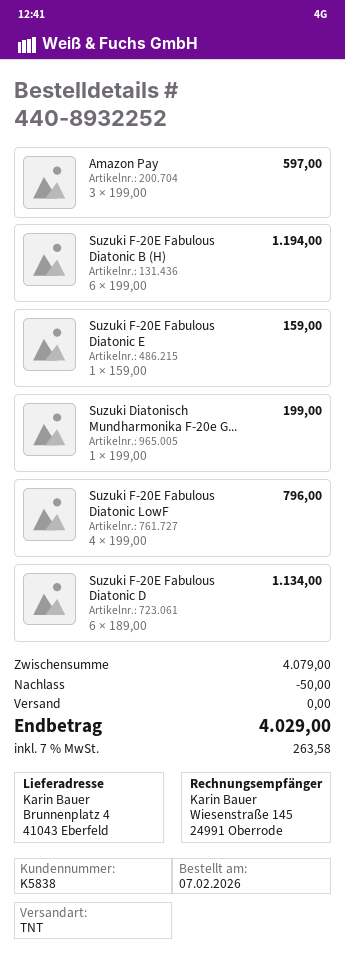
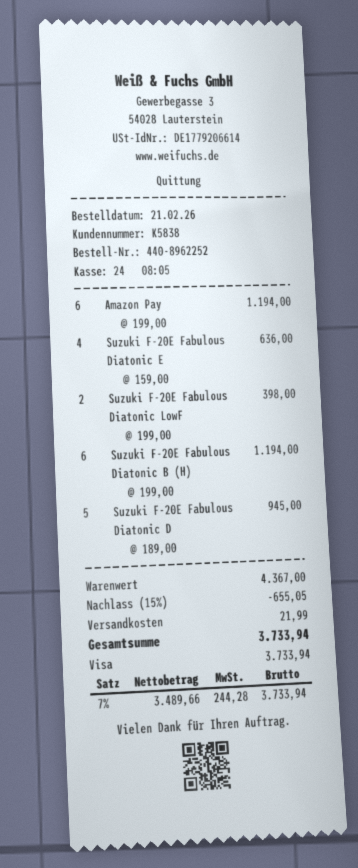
order number: 440-8932252 -> 440-8962252
order date: 2026-02-07 -> 2026-02-21
Amazon Pay: 3 x 199.00 = 597.00 -> 6 x 199.00 = 1194.00
Suzuki F-20E Fabulous Diatonic E: 1 x 159.00 = 159.00 -> 4 x 159.00 = 636.00
Suzuki Diatonisch Mundharmonika F-20e G...: 1 x 199.00 = 199.00 -> none
Suzuki F-20E Fabulous Diatonic LowF: 4 x 199.00 = 796.00 -> 2 x 199.00 = 398.00
Suzuki F-20E Fabulous Diatonic D: 6 x 189.00 = 1134.00 -> 5 x 189.00 = 945.00
subtotal: 4079.00 -> 4367.00
discount: 50.00 -> 655.05
shipping: 0.00 -> 21.99
tax: 7% = 263.58 -> 7% = 244.28
total: 4029.00 -> 3733.94

